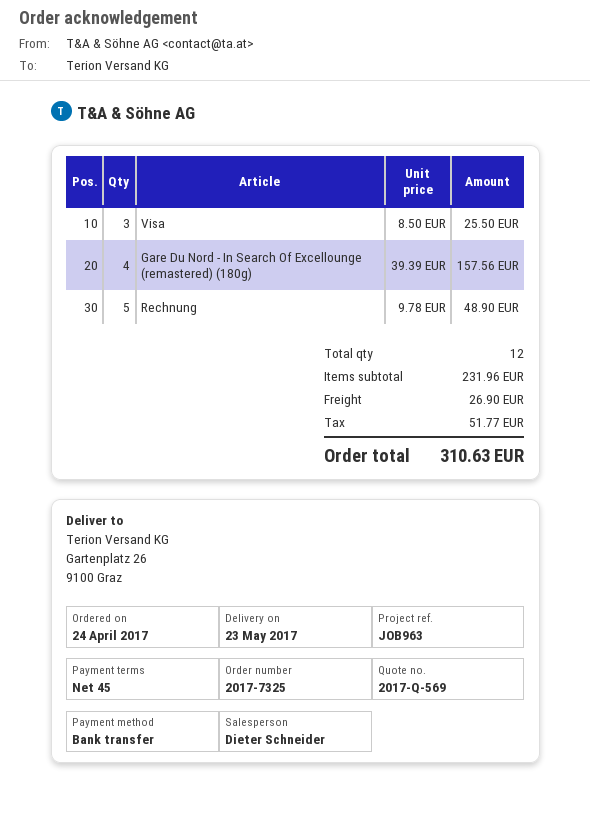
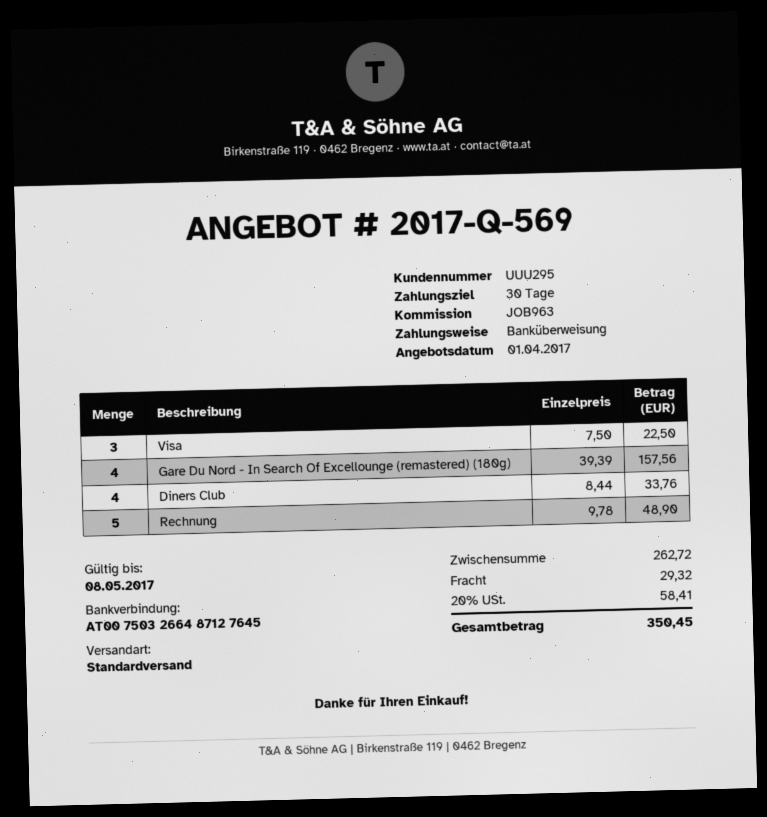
payment terms: 45 days -> 30 days
Visa: 3 x 8.50 = 25.50 -> 3 x 7.50 = 22.50
Diners Club: none -> 4 x 8.44 = 33.76
subtotal: 231.96 -> 262.72
shipping: 26.90 -> 29.32
tax: 51.77 -> 58.41
total: 310.63 -> 350.45

